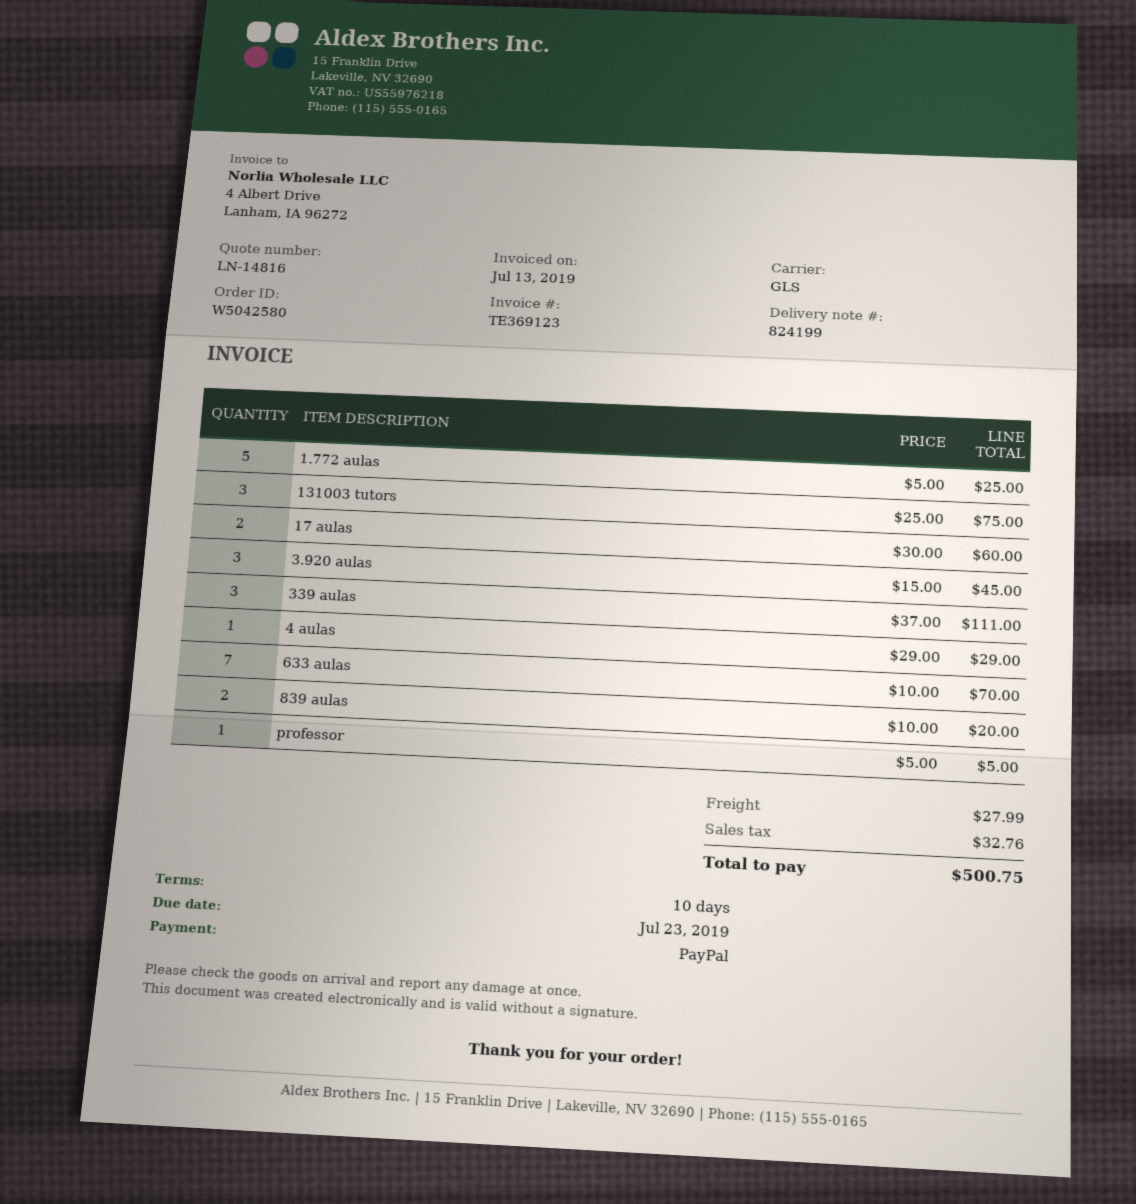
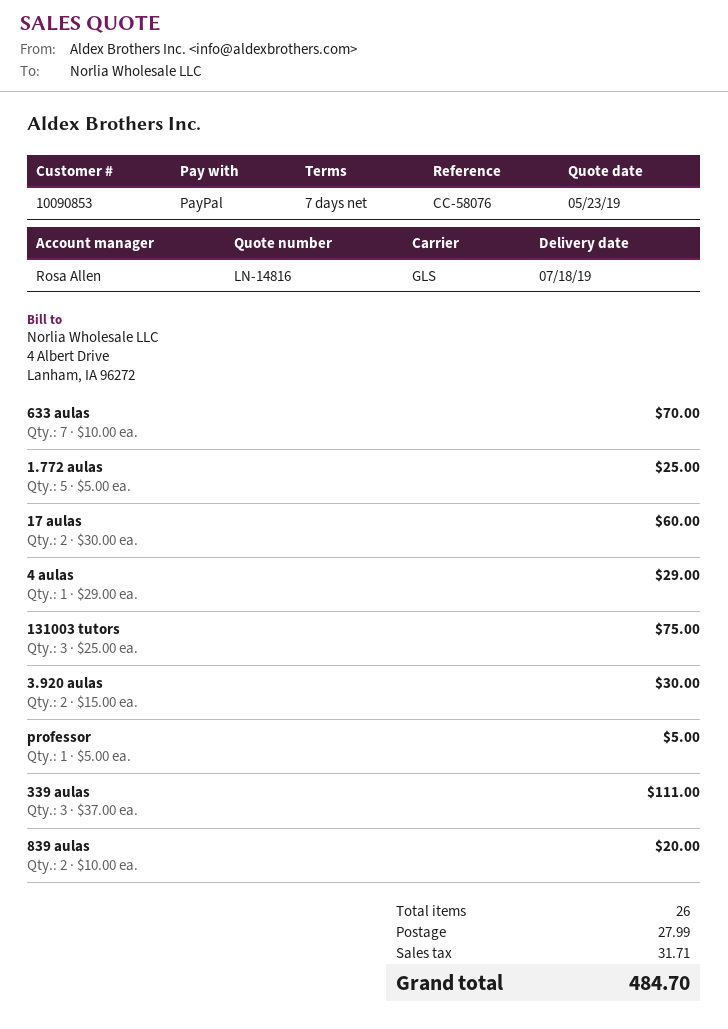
payment terms: 10 days -> 7 days
3.920 aulas: 3 x 15.00 = 45.00 -> 2 x 15.00 = 30.00
tax: 32.76 -> 31.71
total: 500.75 -> 484.70

